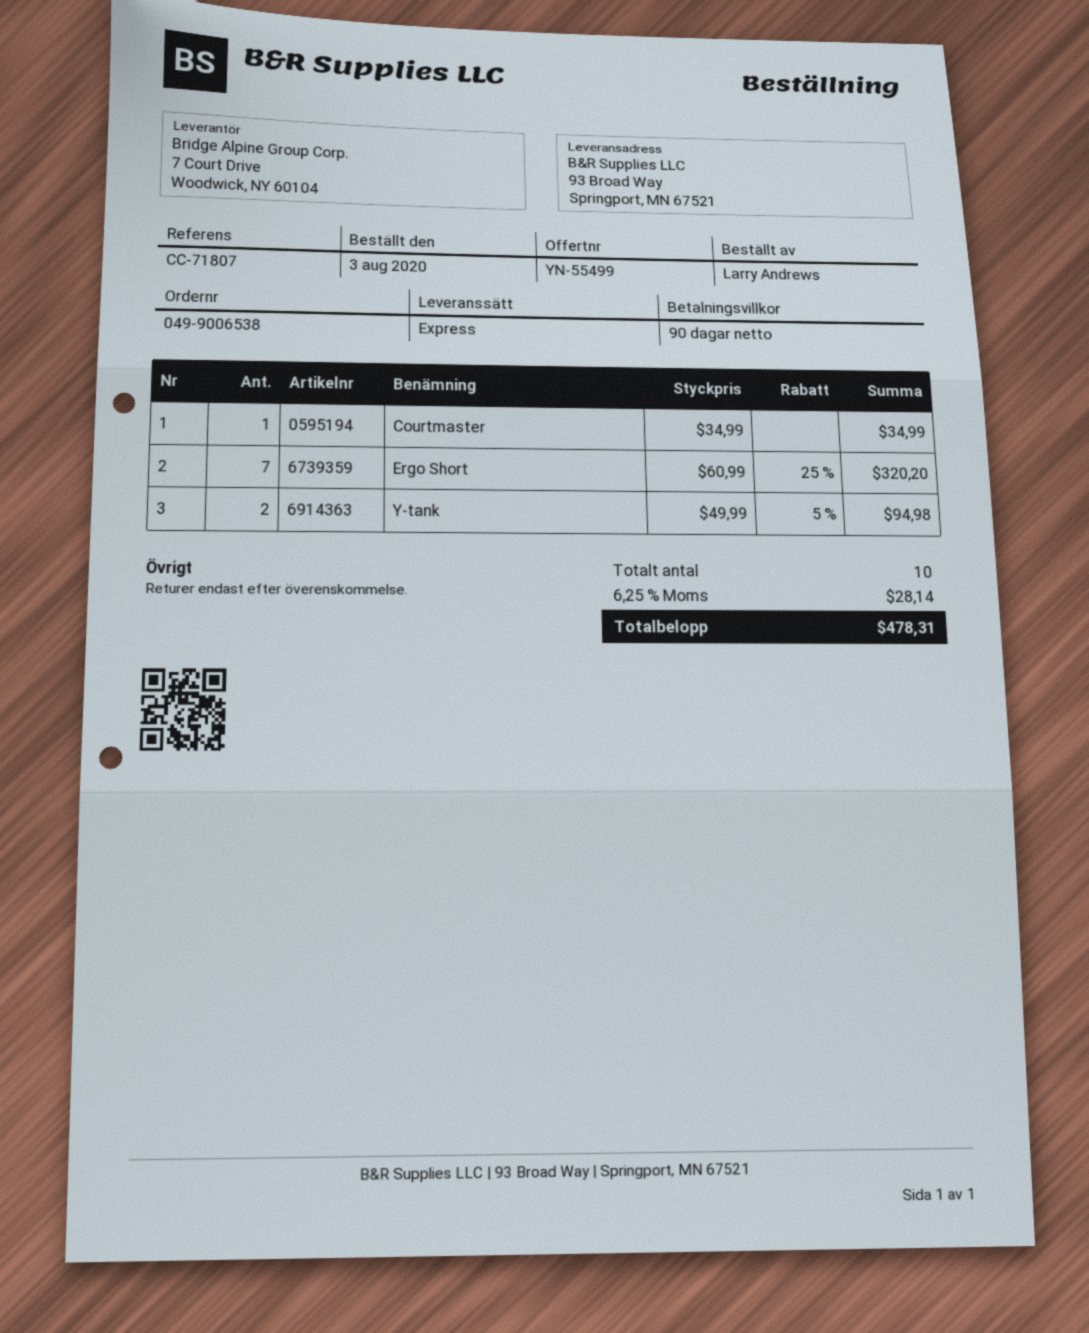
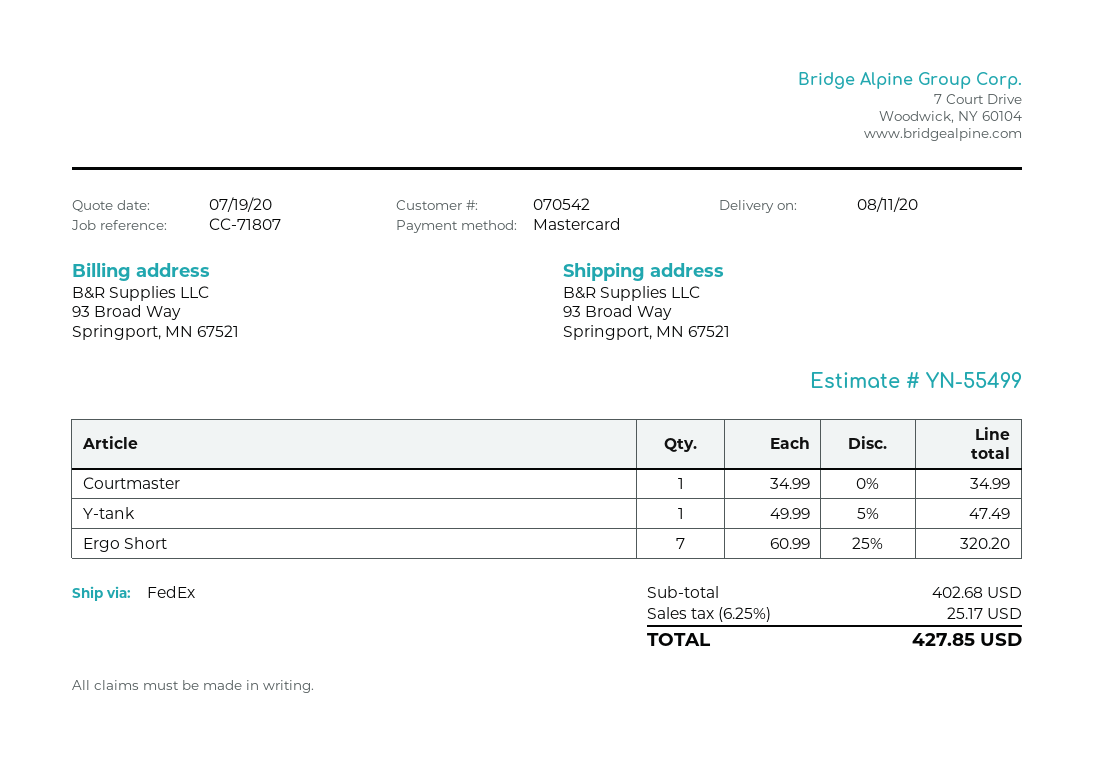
shipping method: express -> FedEx
Y-tank: 2 x 49.99 - 5% = 94.98 -> 1 x 49.99 - 5% = 47.49
tax: 6.25% = 28.14 -> 6.25% = 25.17
total: 478.31 -> 427.85

